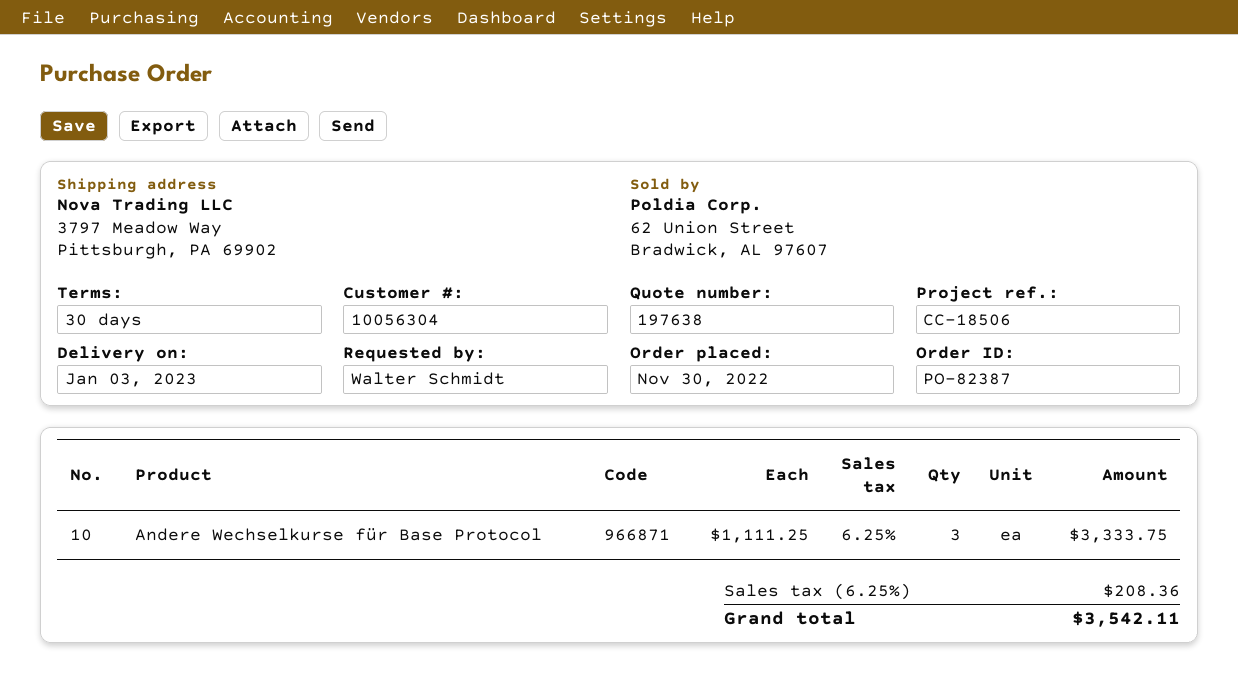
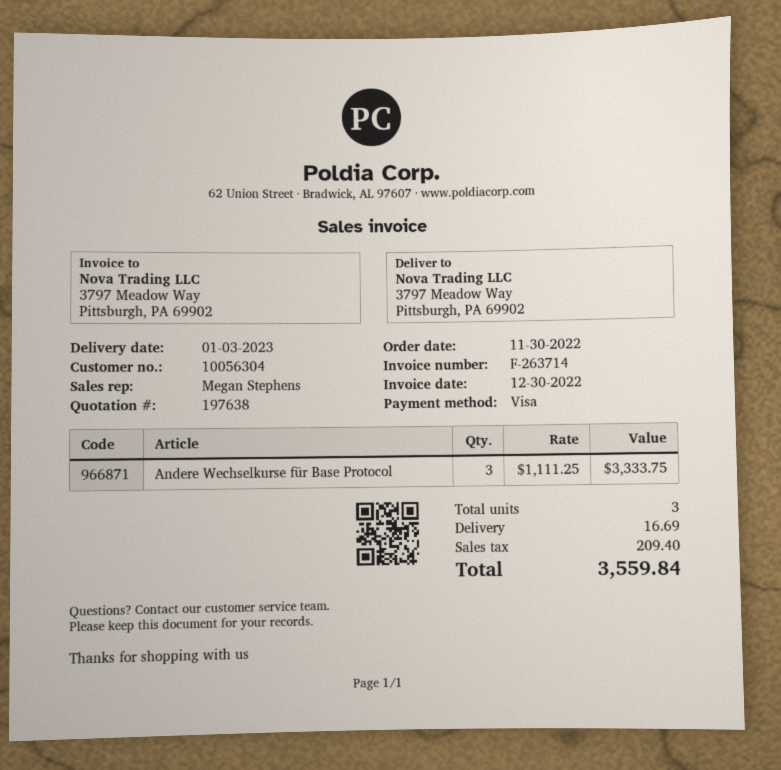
shipping: none -> 16.69
tax: 208.36 -> 209.40
total: 3542.11 -> 3559.84

